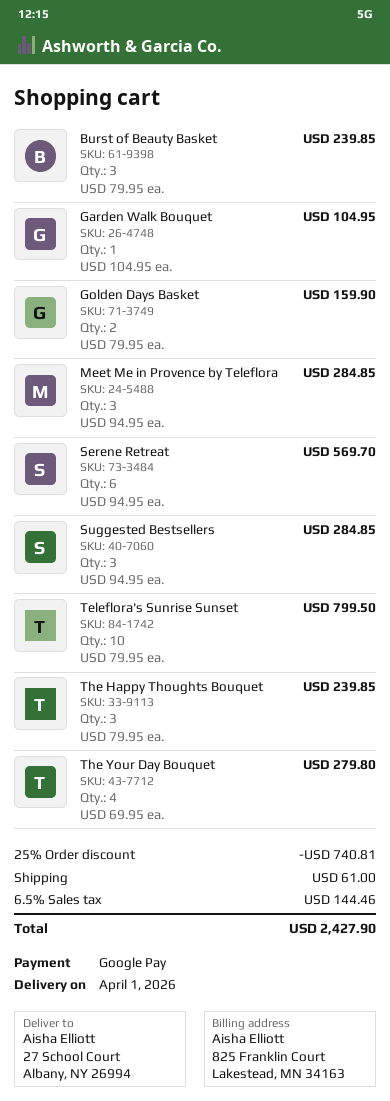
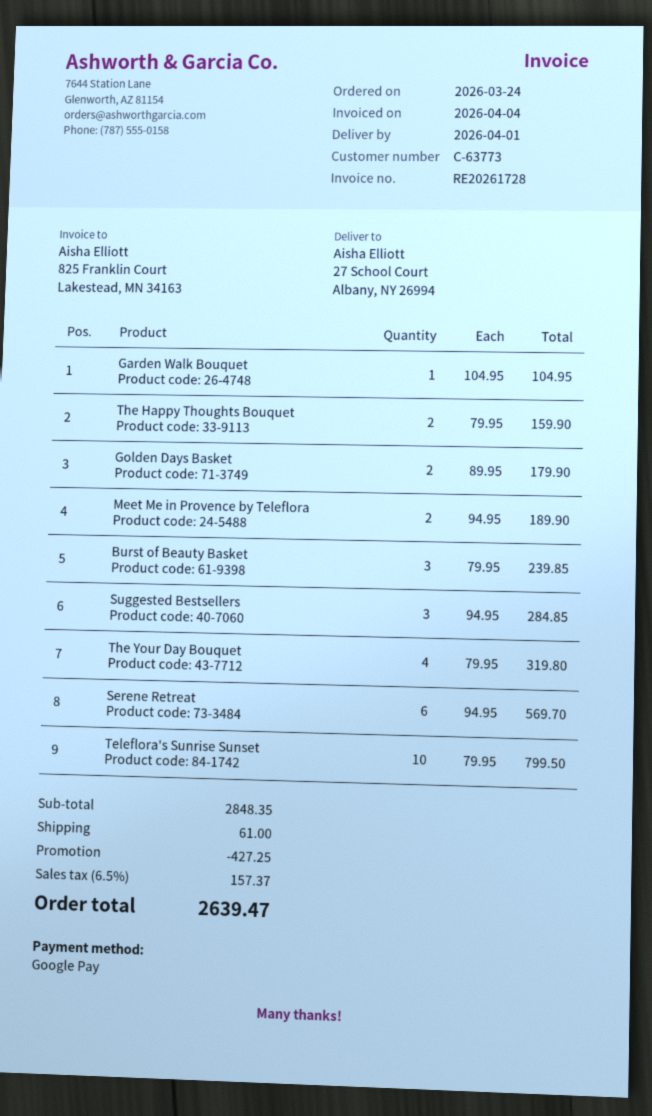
Golden Days Basket: 2 x 79.95 = 159.90 -> 2 x 89.95 = 179.90
Meet Me in Provence by Teleflora: 3 x 94.95 = 284.85 -> 2 x 94.95 = 189.90
The Happy Thoughts Bouquet: 3 x 79.95 = 239.85 -> 2 x 79.95 = 159.90
The Your Day Bouquet: 4 x 69.95 = 279.80 -> 4 x 79.95 = 319.80
discount: 740.81 -> 427.25
tax: 6.5% = 144.46 -> 6.5% = 157.37
total: 2427.90 -> 2639.47

